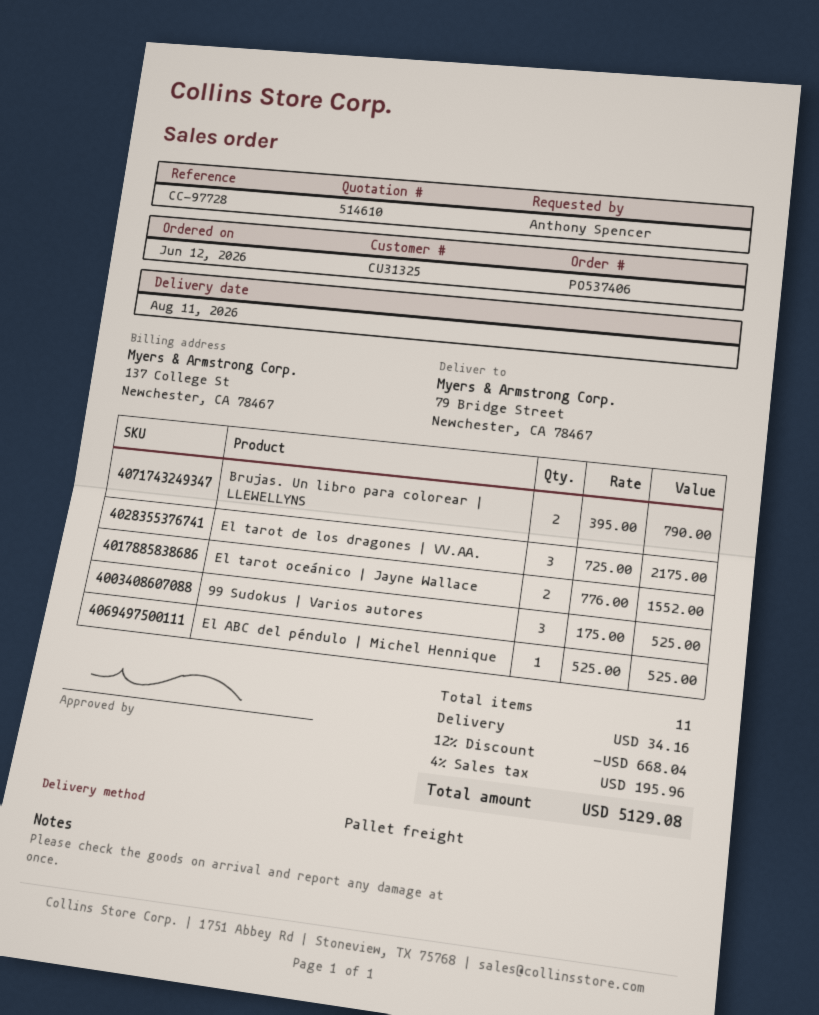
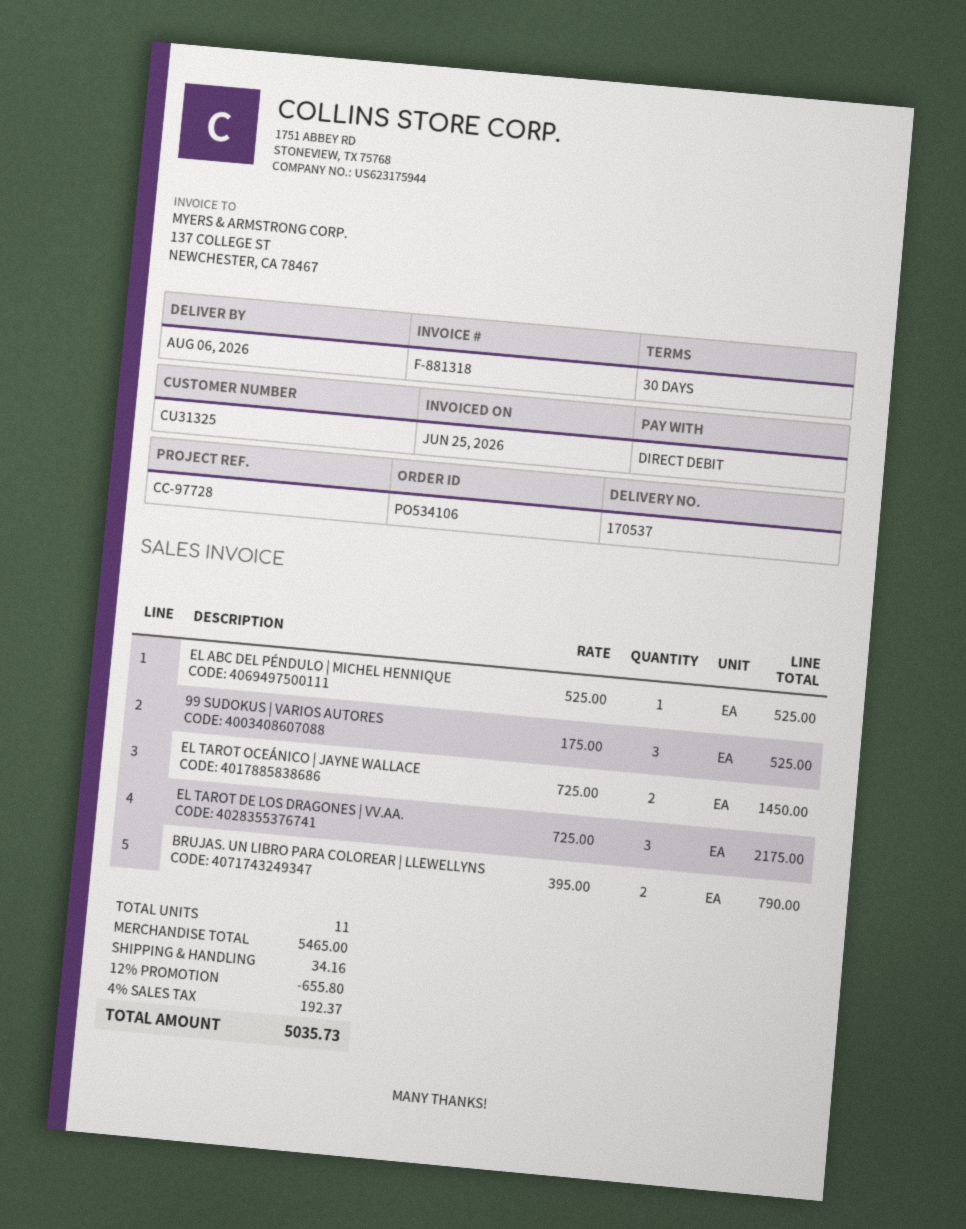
order number: PO537406 -> PO534106
delivery date: 2026-08-11 -> 2026-08-06
El tarot oceánico | Jayne Wallace: 2 x 776.00 = 1552.00 -> 2 x 725.00 = 1450.00
discount: 12% = 668.04 -> 12% = 655.80
tax: 4% = 195.96 -> 4% = 192.37
total: 5129.08 -> 5035.73

